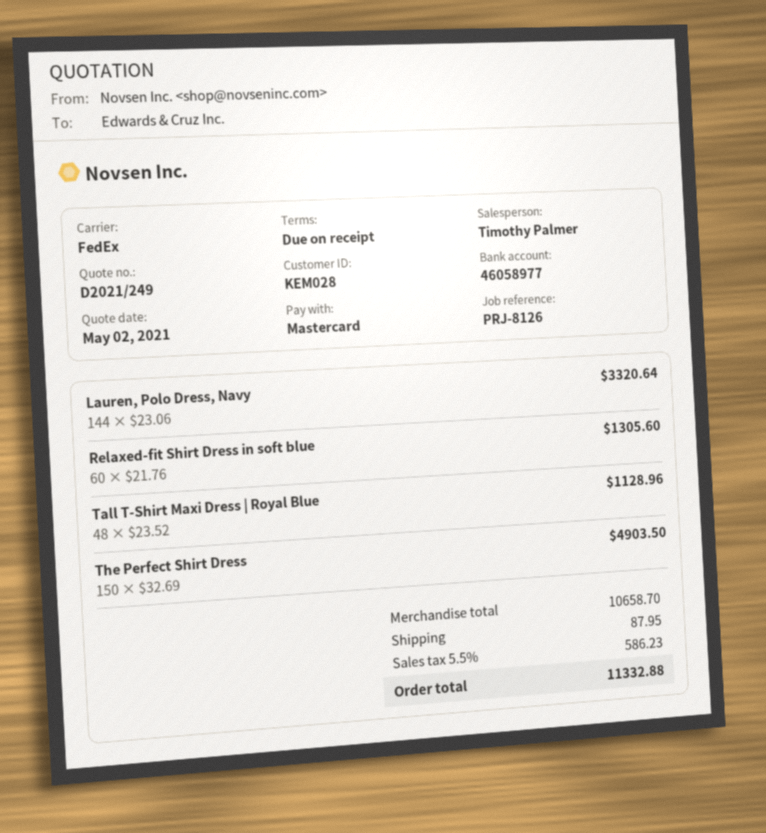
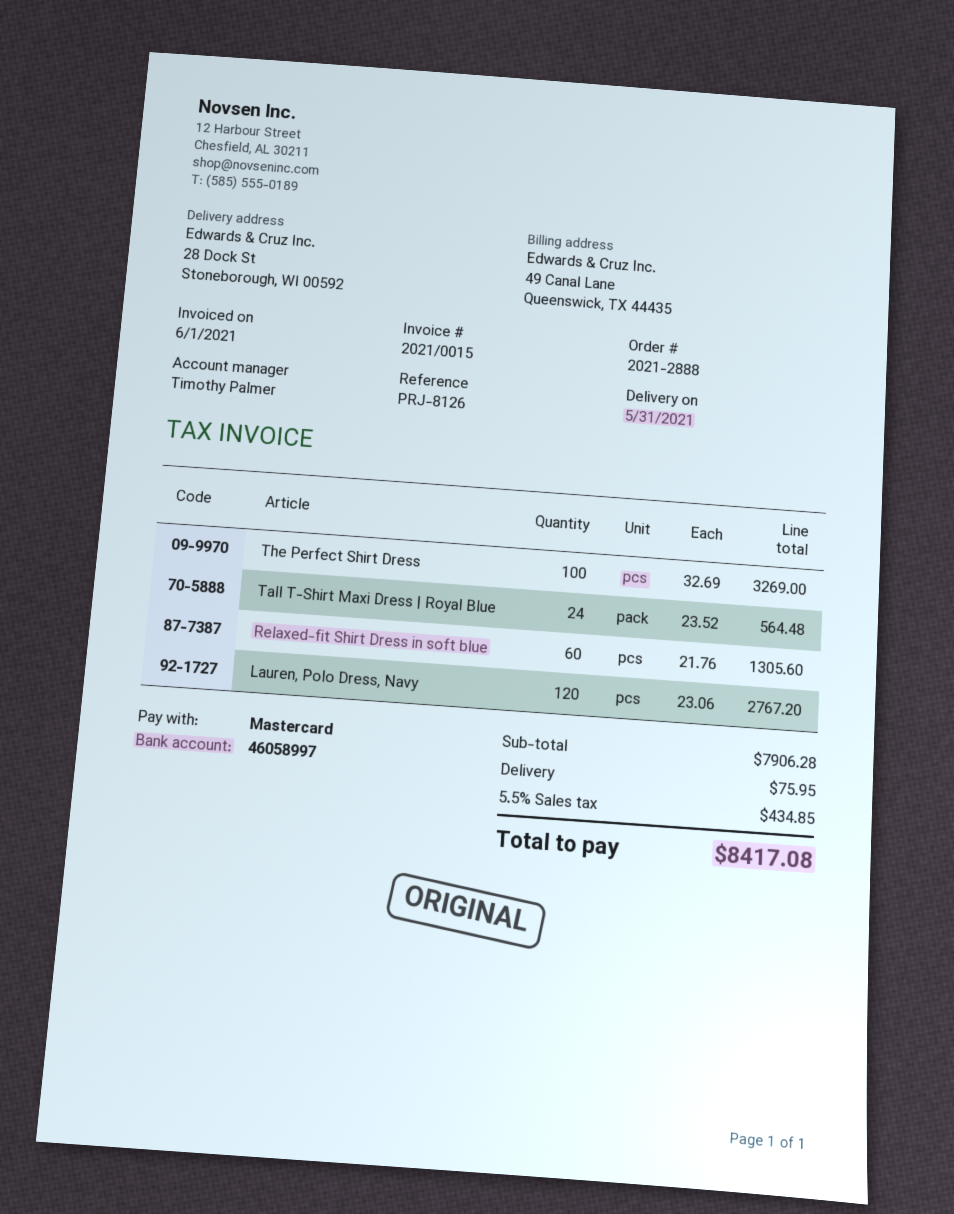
bank account: 46058977 -> 46058997
Lauren, Polo Dress, Navy: 144 x 23.06 = 3320.64 -> 120 x 23.06 = 2767.20
Tall T-Shirt Maxi Dress | Royal Blue: 48 x 23.52 = 1128.96 -> 24 x 23.52 = 564.48
The Perfect Shirt Dress: 150 x 32.69 = 4903.50 -> 100 x 32.69 = 3269.00
subtotal: 10658.70 -> 7906.28
shipping: 87.95 -> 75.95
tax: 5.5% = 586.23 -> 5.5% = 434.85
total: 11332.88 -> 8417.08

